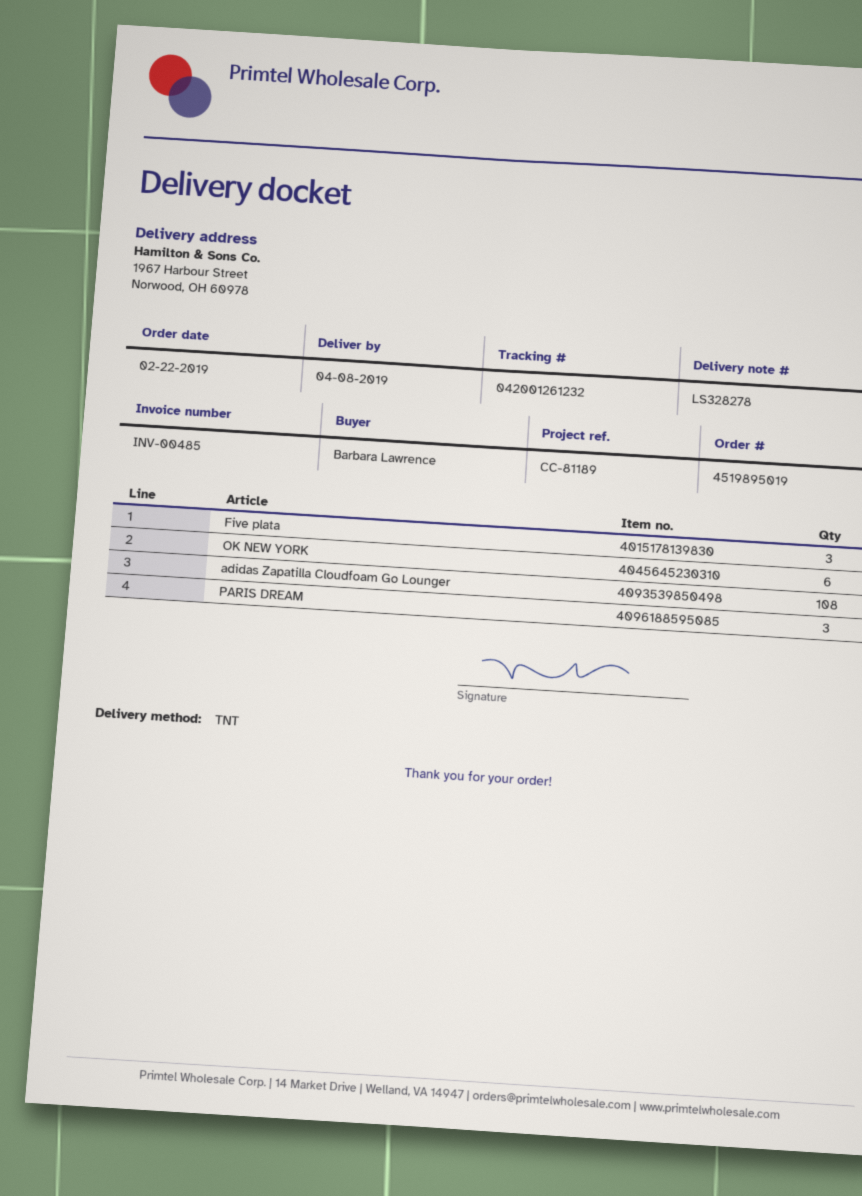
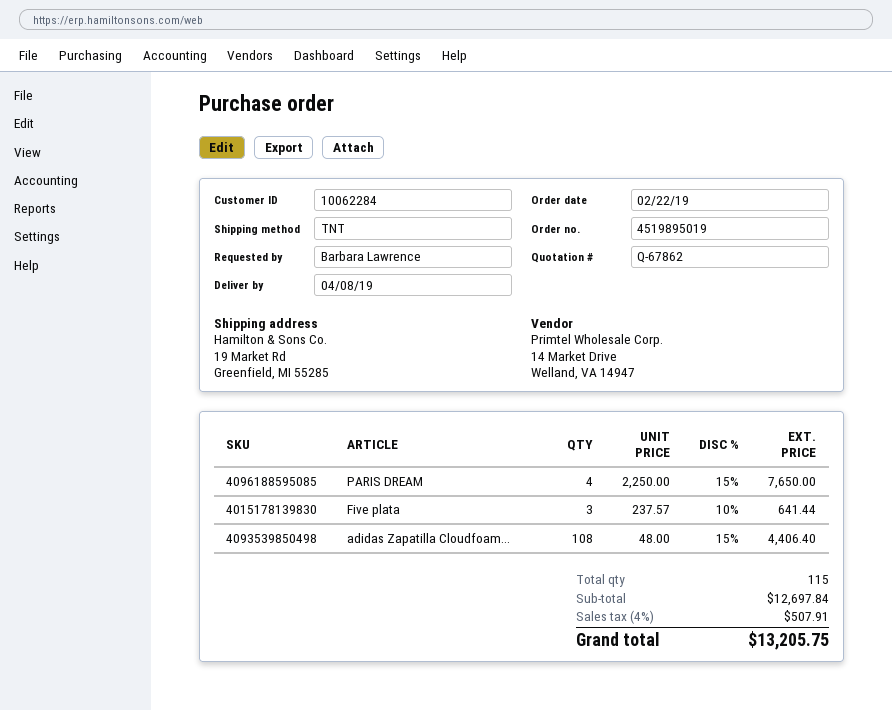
ship to: 1967 Harbour Street, Norwood, OH 60978 -> 19 Market Rd, Greenfield, MI 55285
OK NEW YORK: 6 -> none
PARIS DREAM: 3 -> 4

